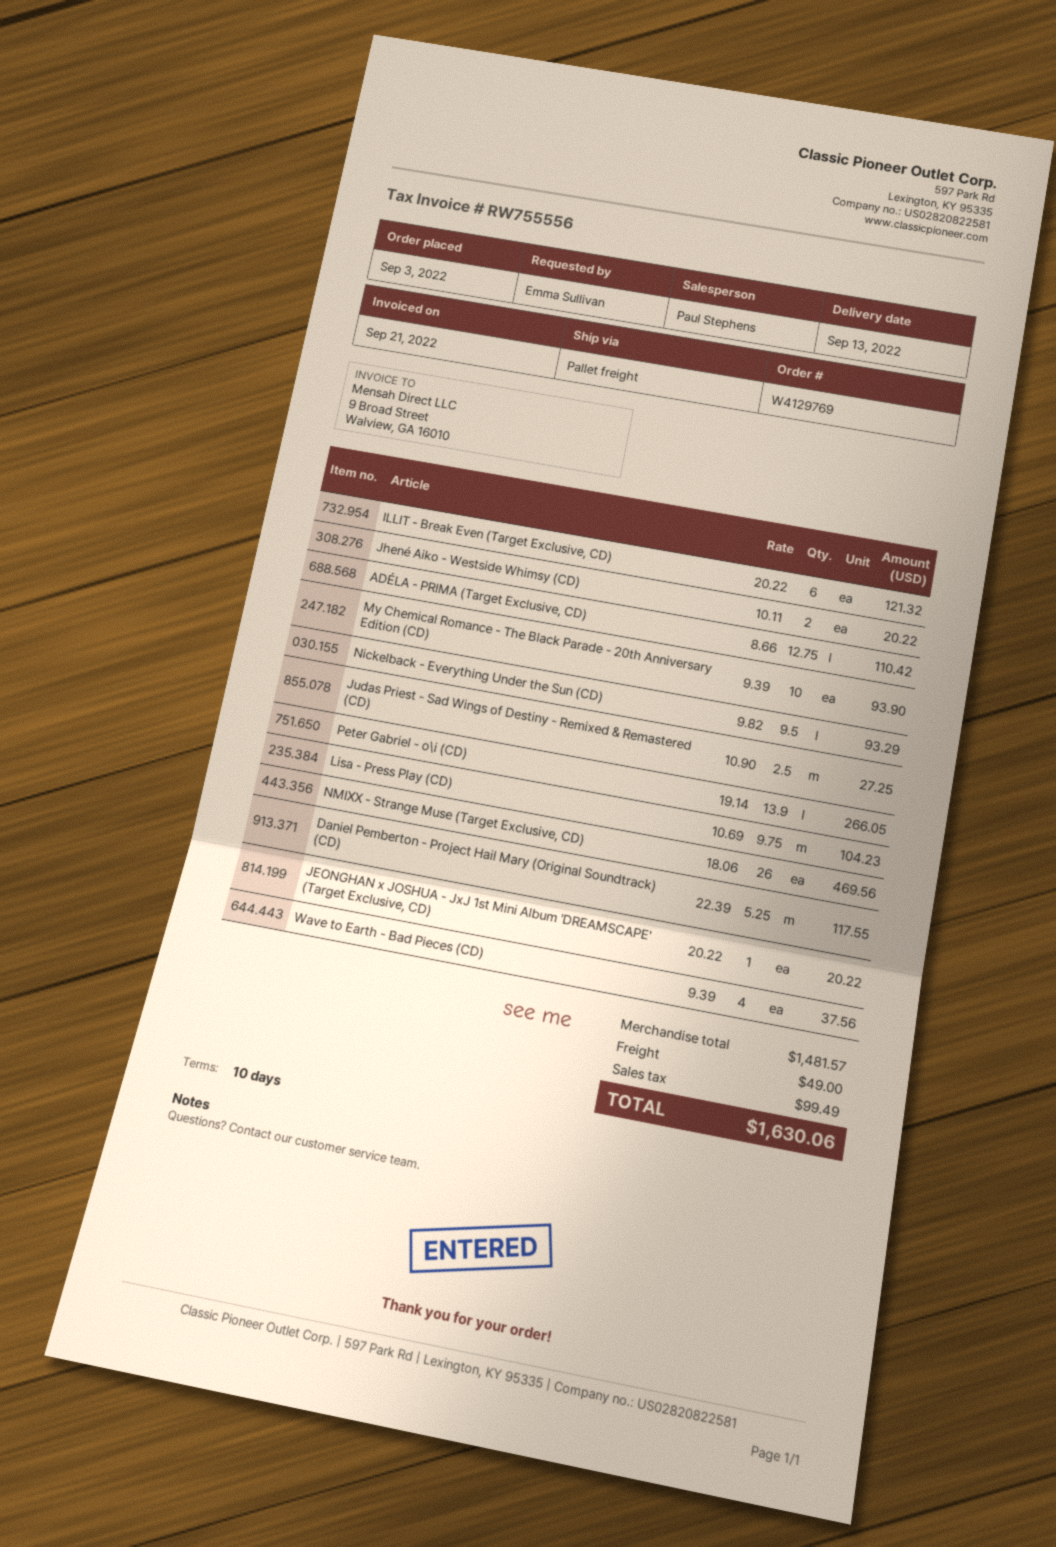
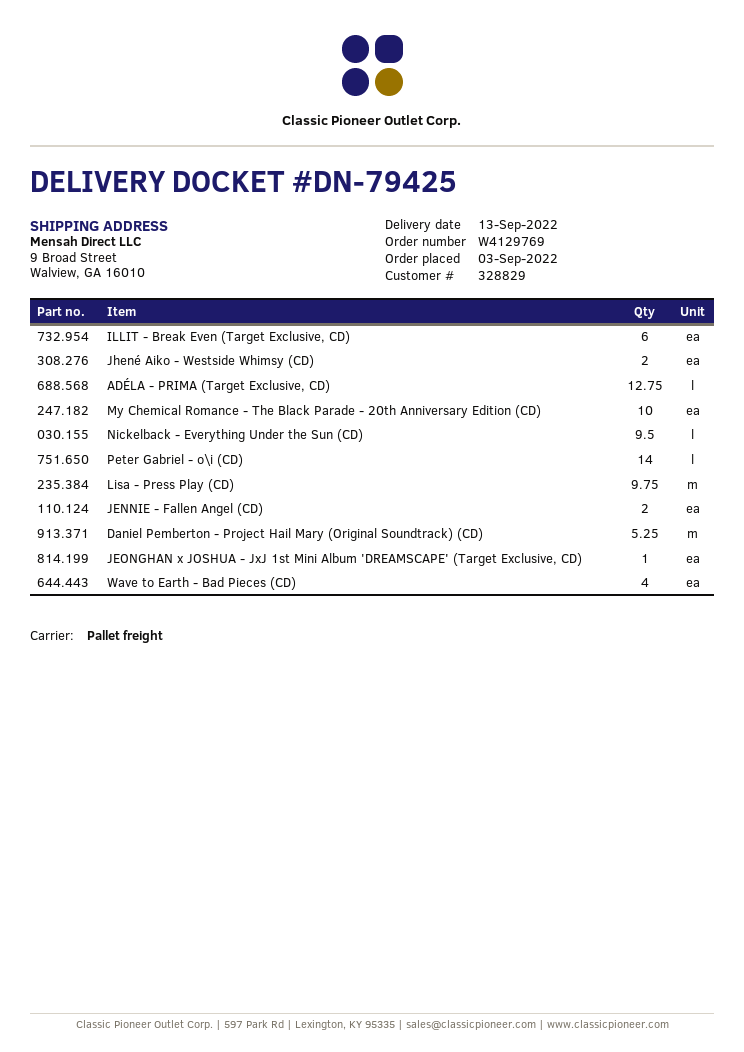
Judas Priest - Sad Wings of Destiny - Remixed & Remastered (CD): 2.5 -> none
Peter Gabriel - o\i (CD): 13.9 -> 14
NMIXX - Strange Muse (Target Exclusive, CD): 26 -> none
JENNIE - Fallen Angel (CD): none -> 2

